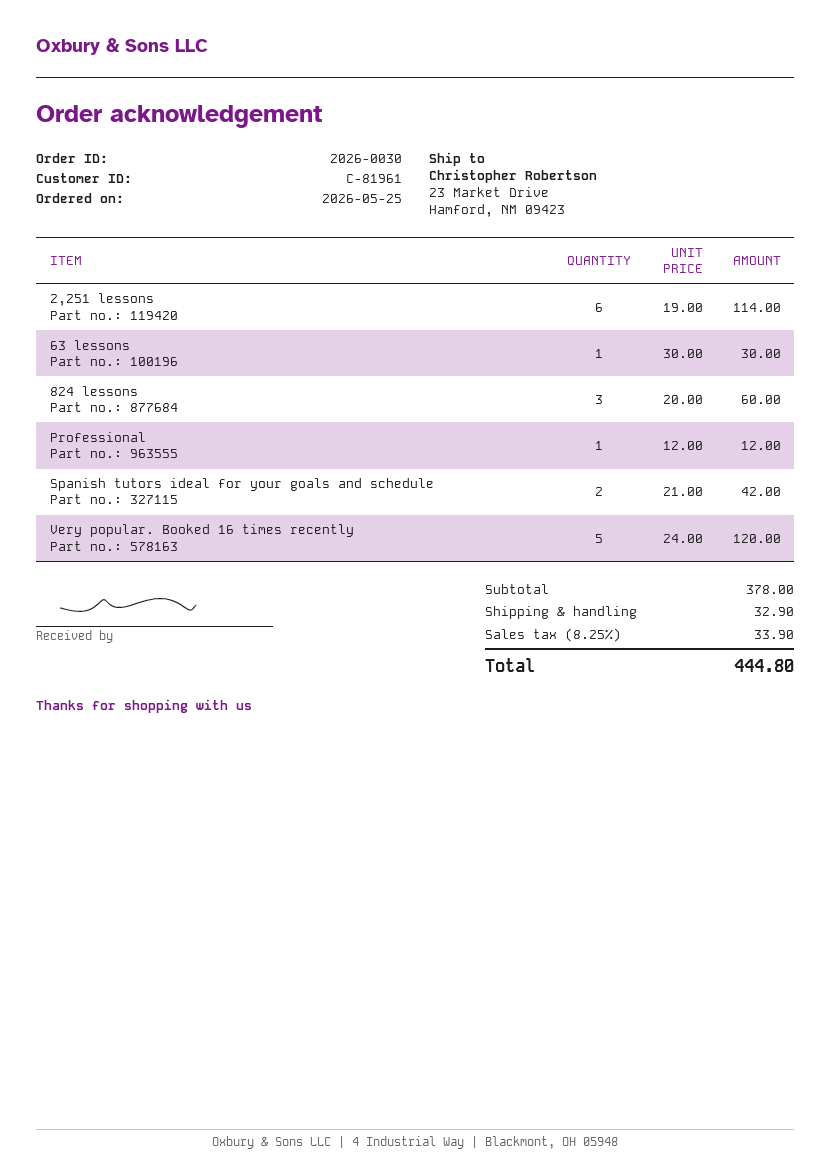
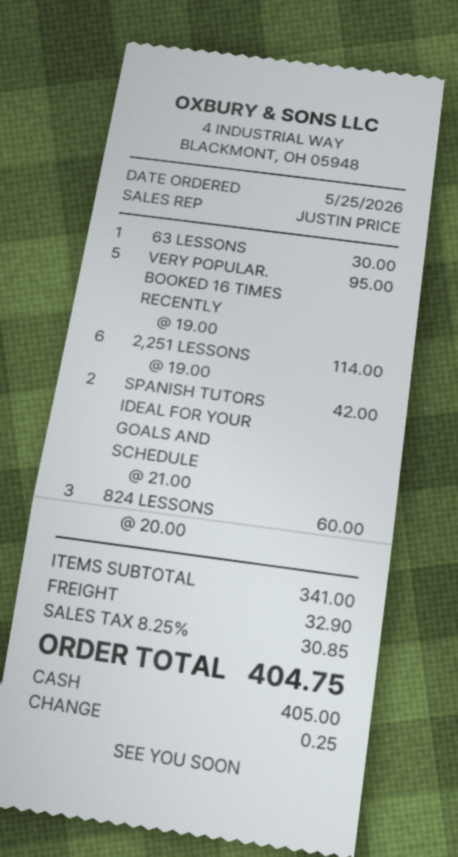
Professional: 1 x 12.00 = 12.00 -> none
Very popular. Booked 16 times recently: 5 x 24.00 = 120.00 -> 5 x 19.00 = 95.00
subtotal: 378.00 -> 341.00
tax: 8.25% = 33.90 -> 8.25% = 30.85
total: 444.80 -> 404.75

